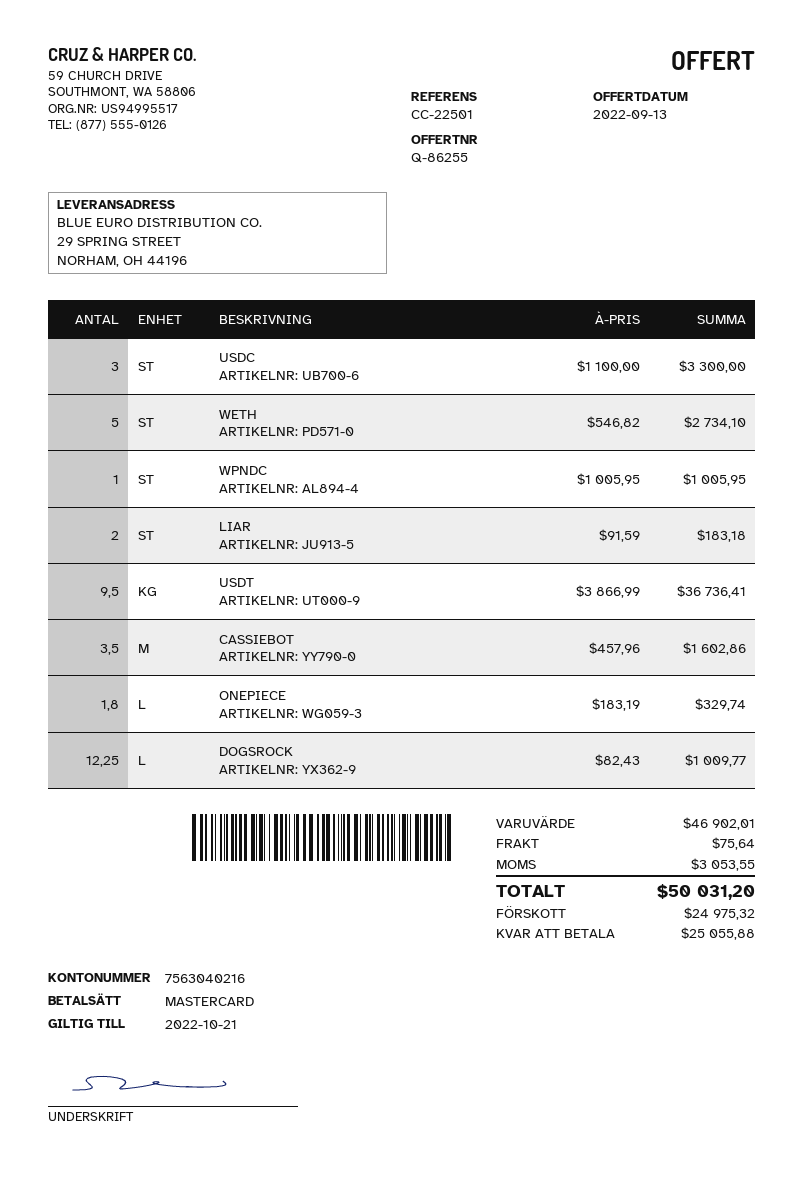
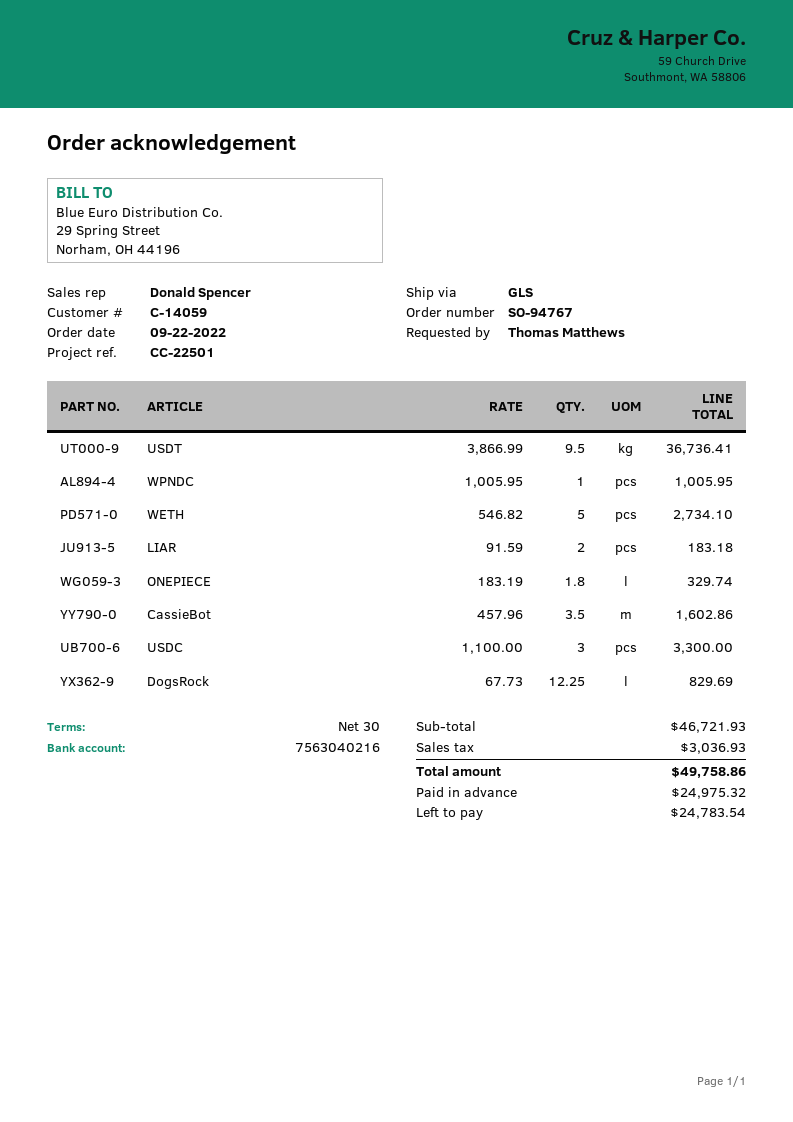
DOGSROCK: 12.25 x 82.43 = 1009.77 -> 12.25 x 67.73 = 829.69
subtotal: 46902.01 -> 46721.93
shipping: 75.64 -> none
tax: 3053.55 -> 3036.93
total: 50031.20 -> 49758.86
balance: 25055.88 -> 24783.54

